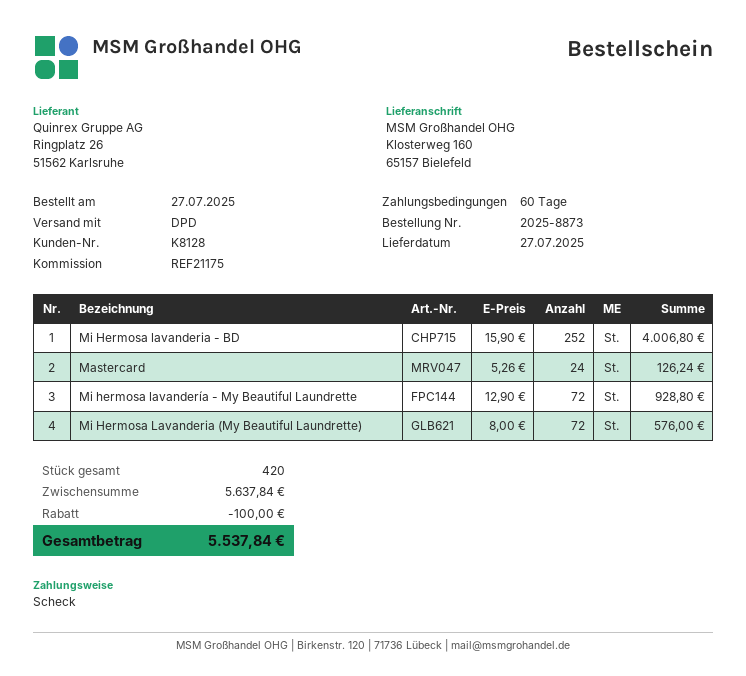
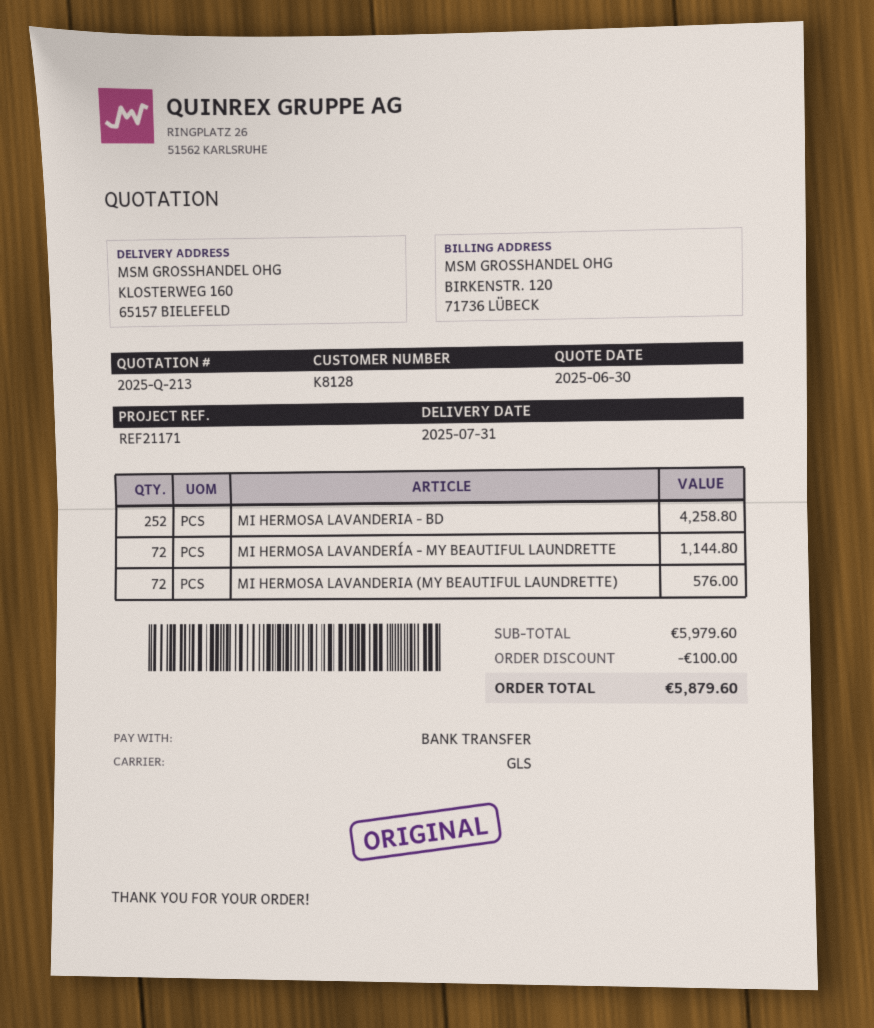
delivery date: 2025-07-27 -> 2025-07-31
reference: REF21175 -> REF21171
payment method: cheque -> bank transfer
shipping method: DPD -> GLS
Mi Hermosa lavanderia - BD: 252 for 4006.80 -> 252 for 4258.80
Mastercard: 24 for 126.24 -> none
Mi hermosa lavandería - My Beautiful Laundrette: 72 for 928.80 -> 72 for 1144.80
subtotal: 5637.84 -> 5979.60
total: 5537.84 -> 5879.60

